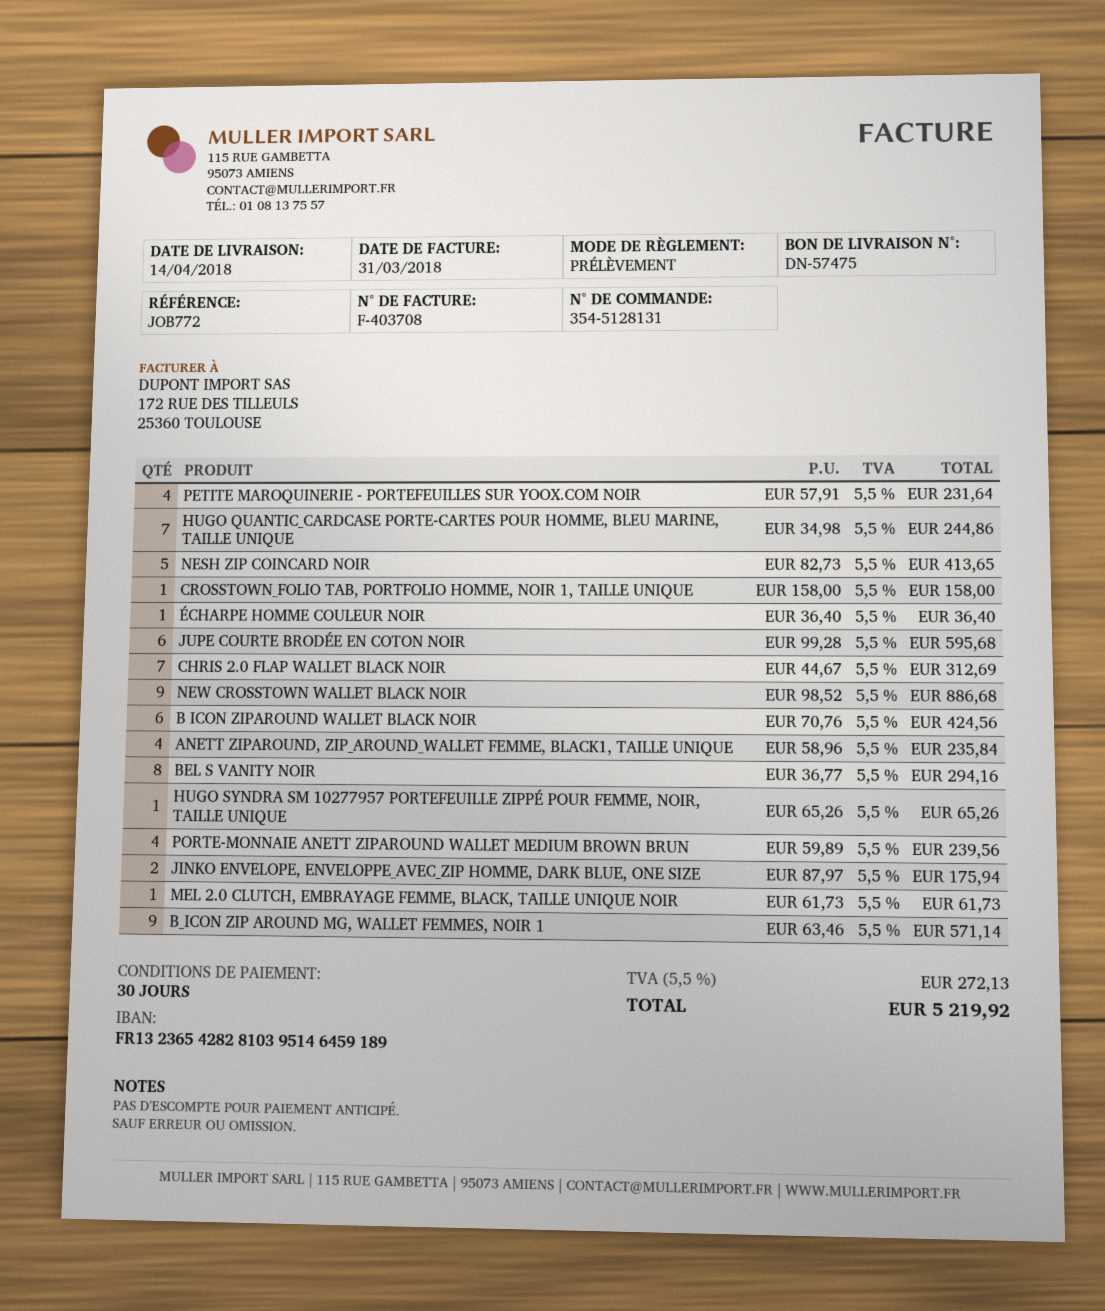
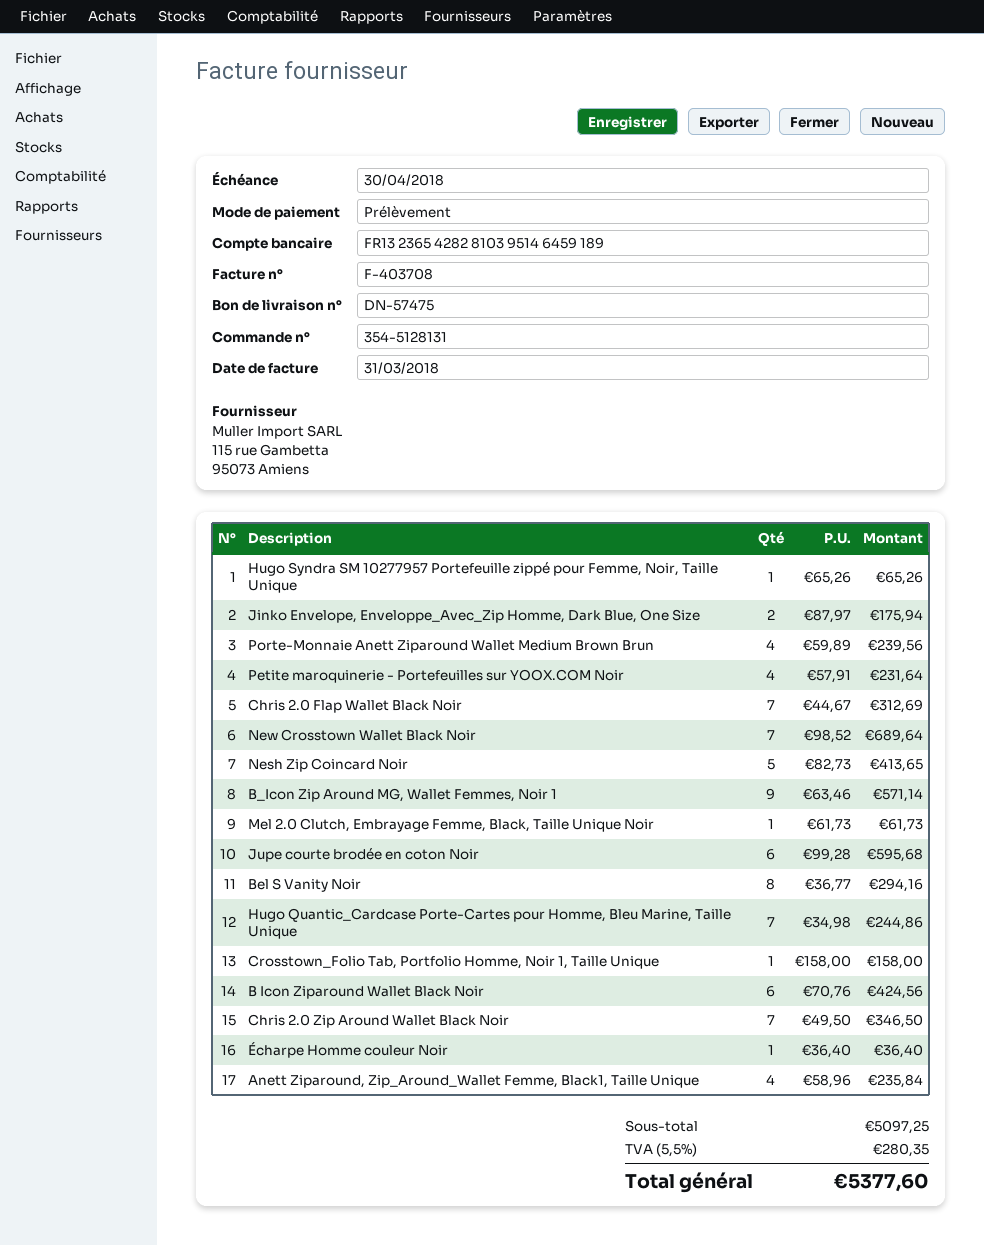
NEW CROSSTOWN WALLET BLACK NOIR: 9 x 98.52 = 886.68 -> 7 x 98.52 = 689.64
Chris 2.0 Zip Around Wallet Black Noir: none -> 7 x 49.50 = 346.50
tax: 5.5% = 272.13 -> 5.5% = 280.35
total: 5219.92 -> 5377.60

